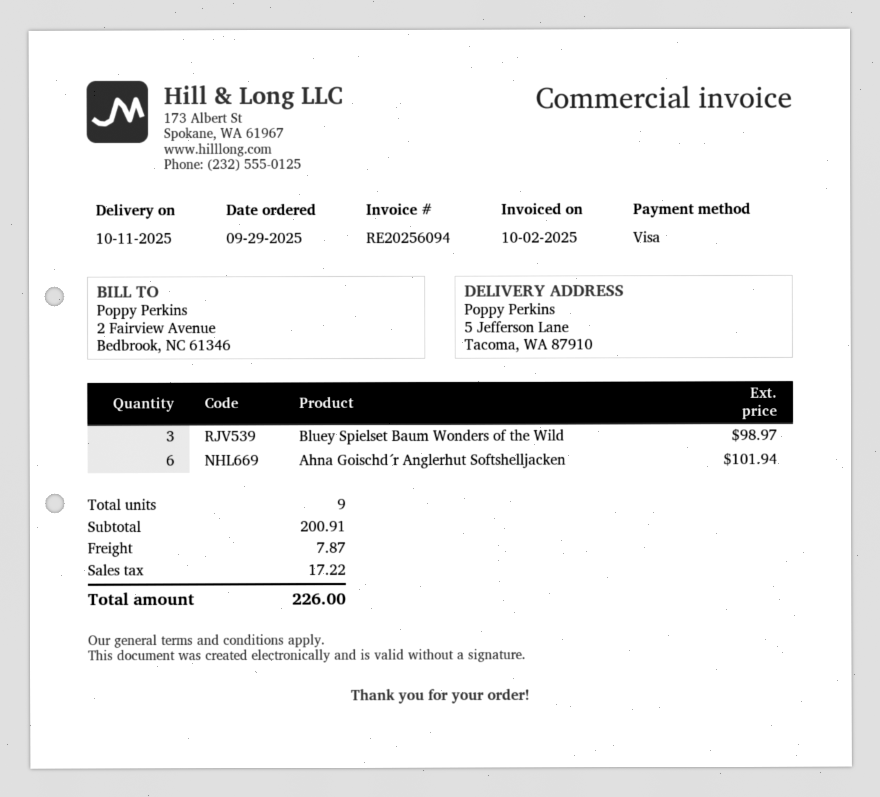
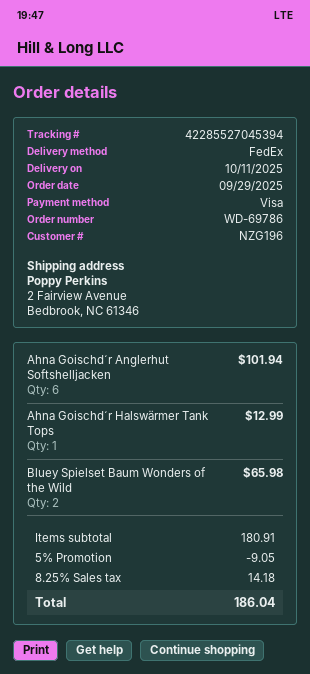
ship to: 5 Jefferson Lane, Tacoma, WA 87910 -> 2 Fairview Avenue, Bedbrook, NC 61346
Bluey Spielset Baum Wonders of the Wild: 3 for 98.97 -> 2 for 65.98
Ahna Goischd´r Halswärmer Tank Tops: none -> 1 for 12.99
subtotal: 200.91 -> 180.91
discount: none -> 5% = 9.05
shipping: 7.87 -> none
tax: 17.22 -> 14.18
total: 226.00 -> 186.04

